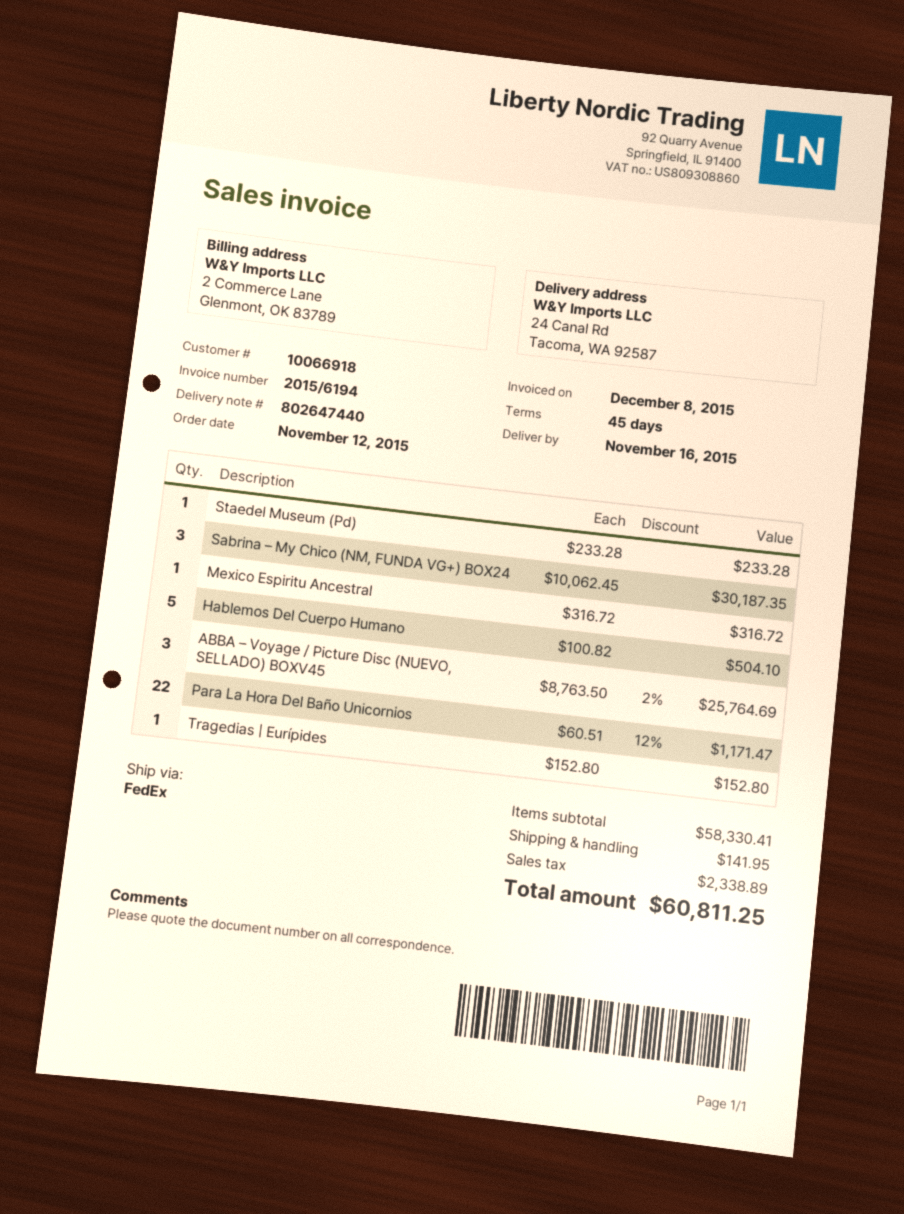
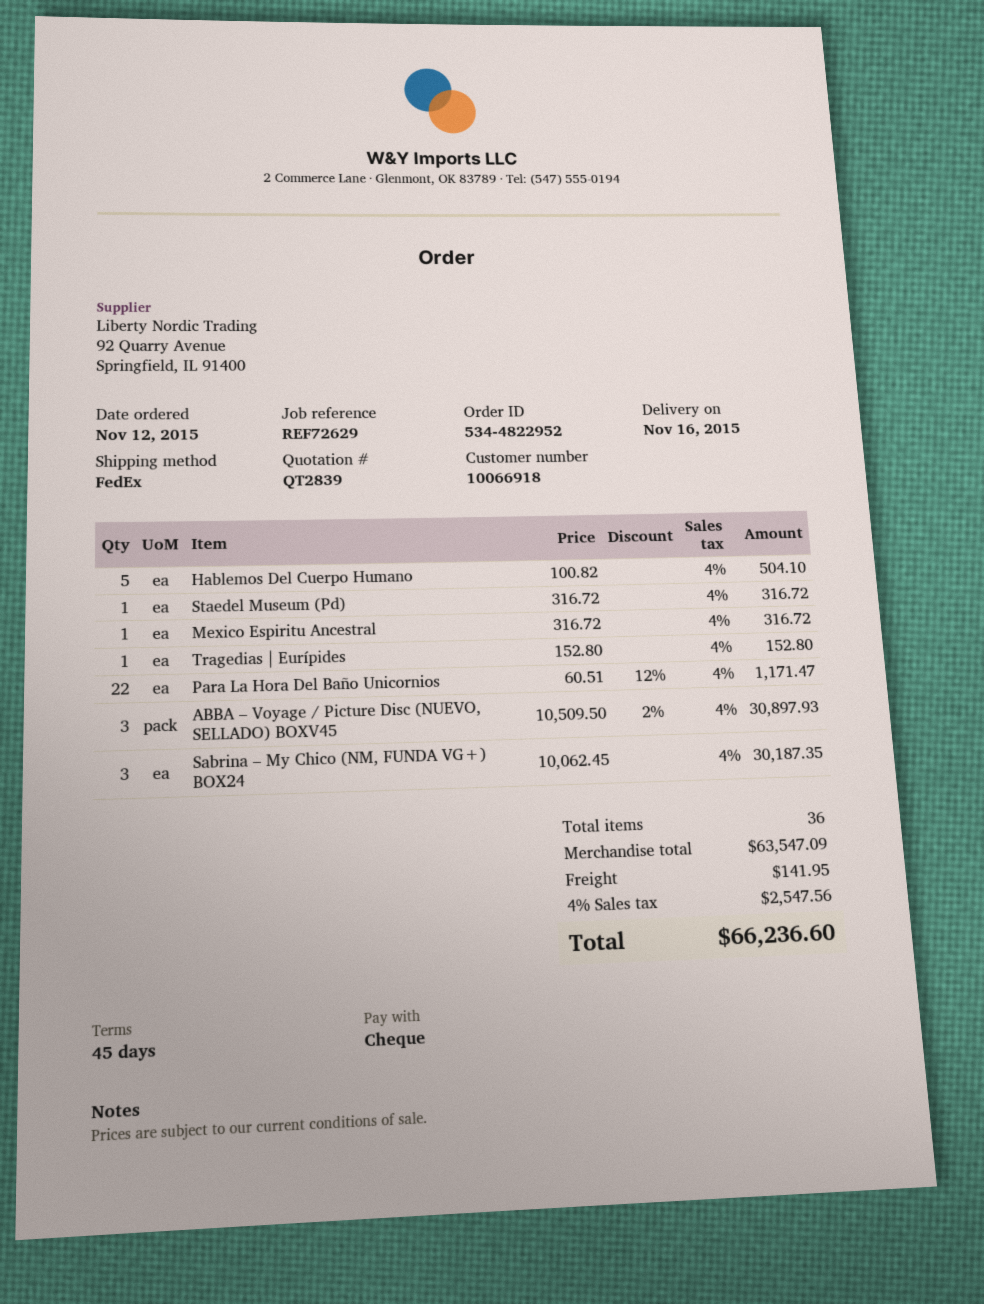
Staedel Museum (Pd): 1 x 233.28 = 233.28 -> 1 x 316.72 = 316.72
ABBA – Voyage / Picture Disc (NUEVO, SELLADO) BOXV45: 3 x 8763.50 - 2% = 25764.69 -> 3 x 10509.50 - 2% = 30897.93
subtotal: 58330.41 -> 63547.09
tax: 2338.89 -> 2547.56
total: 60811.25 -> 66236.60

